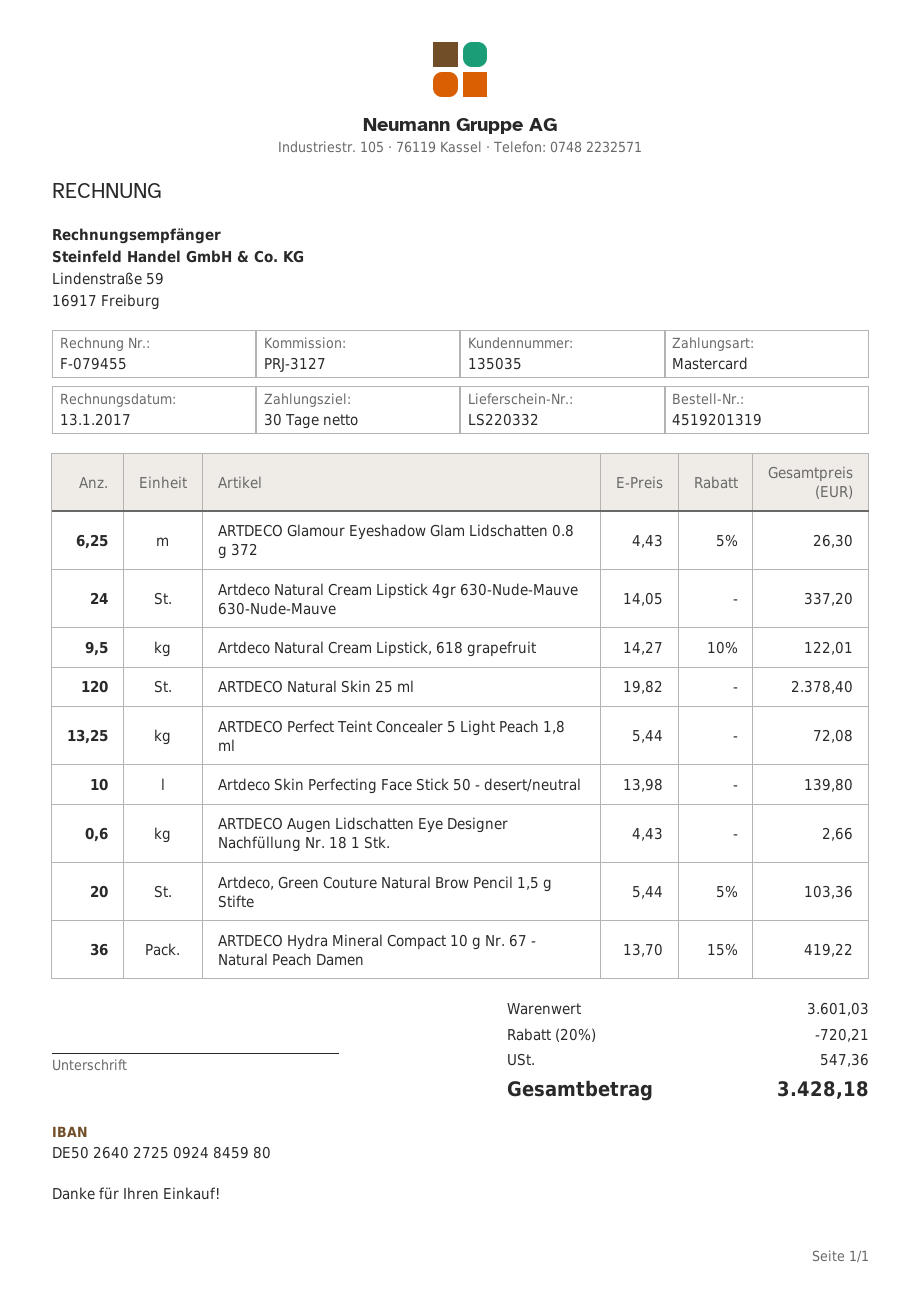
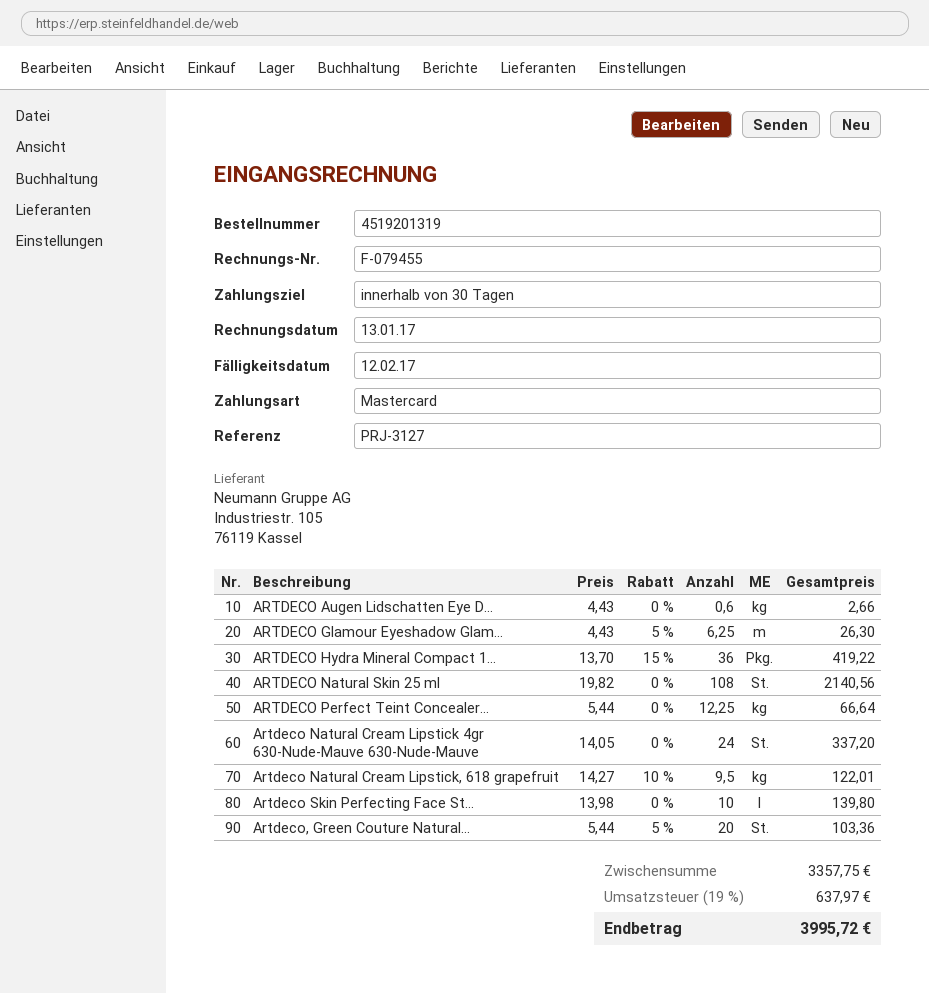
ARTDECO Natural Skin 25 ml: 120 x 19.82 = 2378.40 -> 108 x 19.82 = 2140.56
ARTDECO Perfect Teint Concealer 5 Light Peach 1,8 ml: 13.25 x 5.44 = 72.08 -> 12.25 x 5.44 = 66.64
subtotal: 3601.03 -> 3357.75
discount: 20% = 720.21 -> none
tax: 547.36 -> 637.97
total: 3428.18 -> 3995.72

